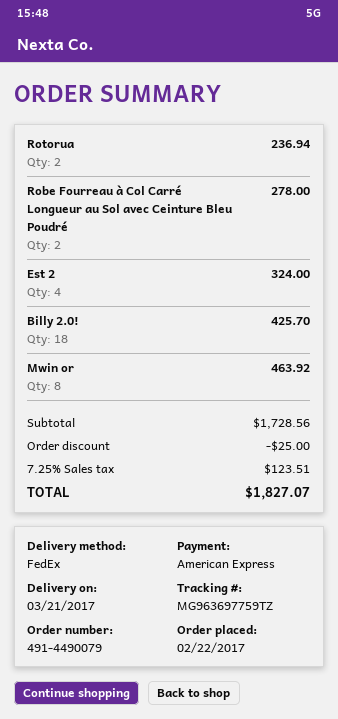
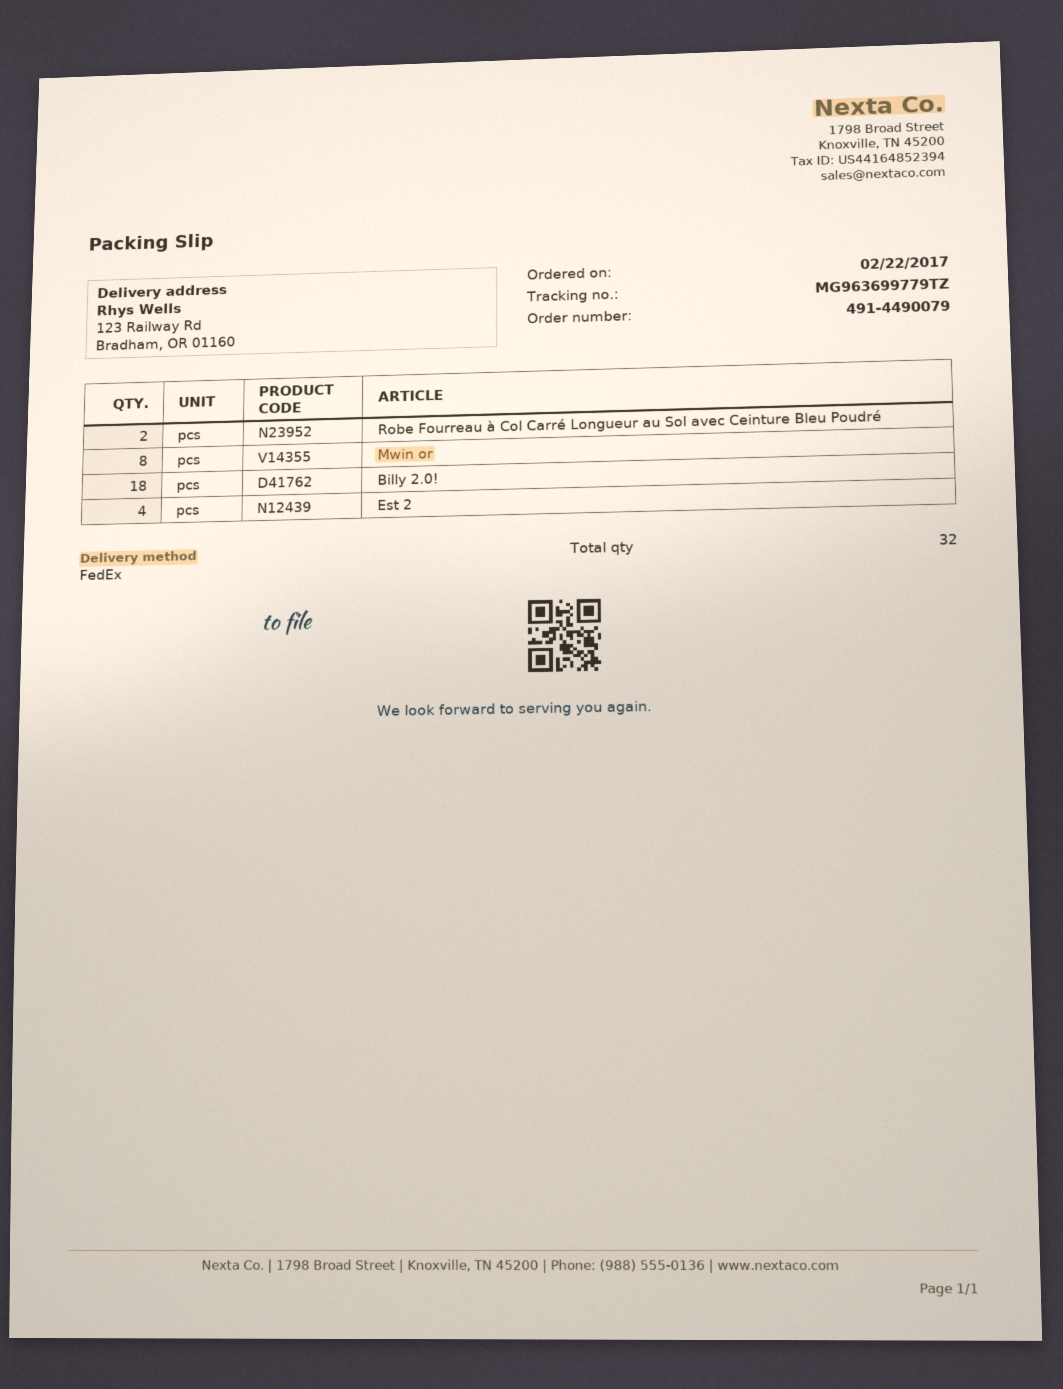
tracking number: MG963697759TZ -> MG963699779TZ
Rotorua: 2 -> none

